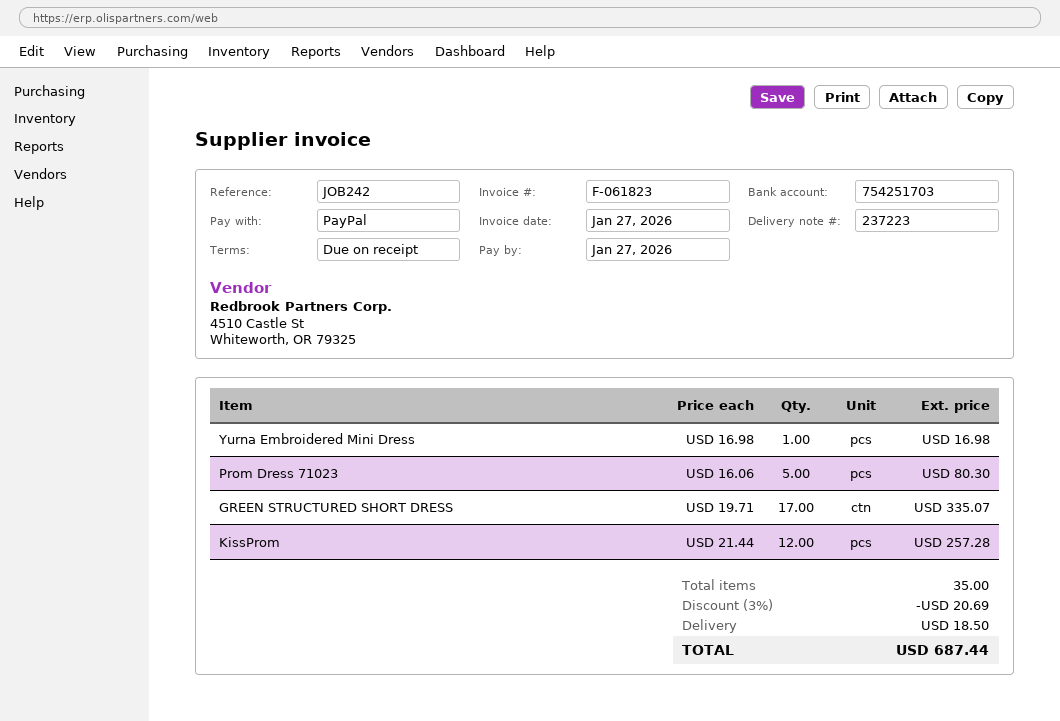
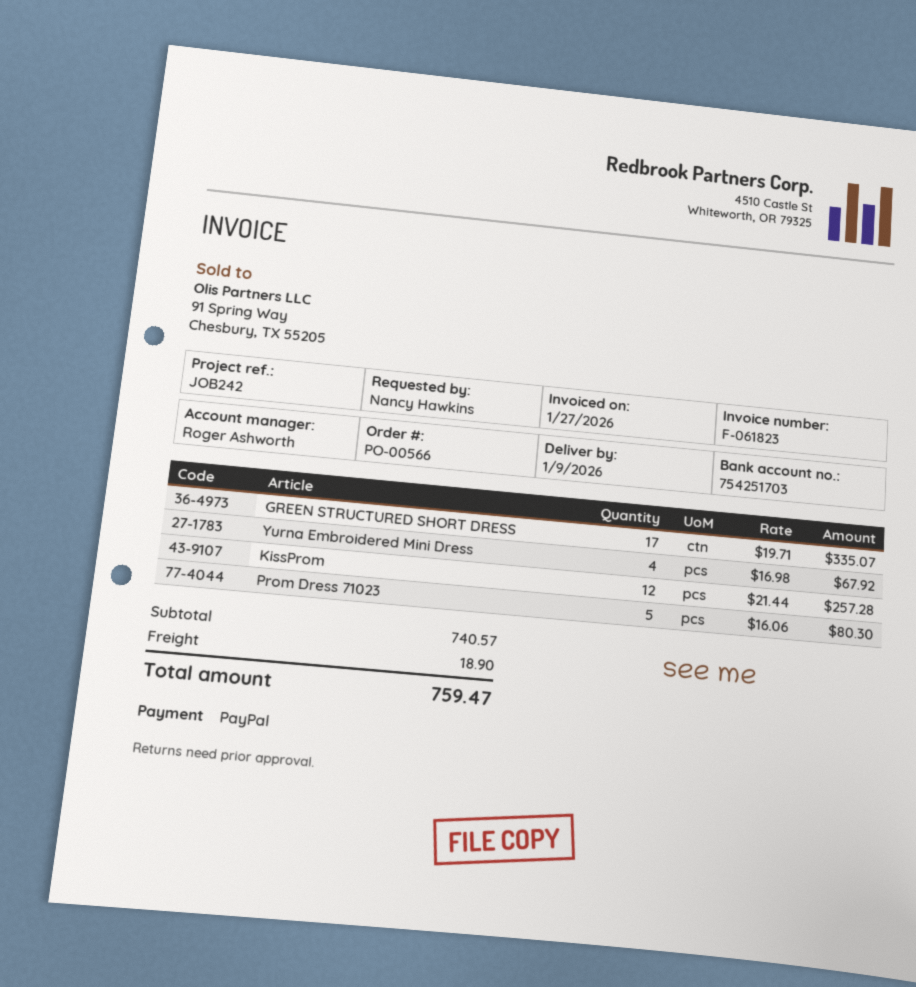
Yurna Embroidered Mini Dress: 1 x 16.98 = 16.98 -> 4 x 16.98 = 67.92
discount: 3% = 20.69 -> none
shipping: 18.50 -> 18.90
total: 687.44 -> 759.47

